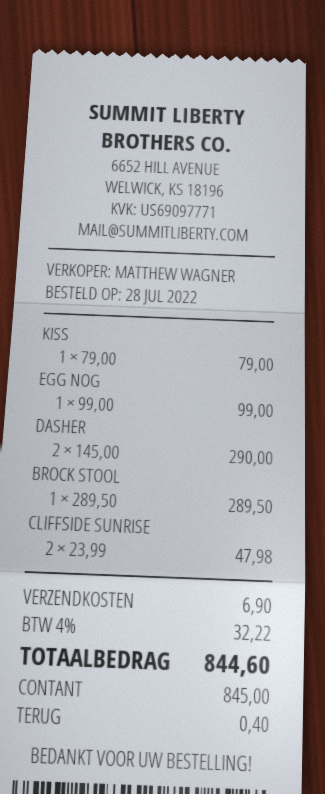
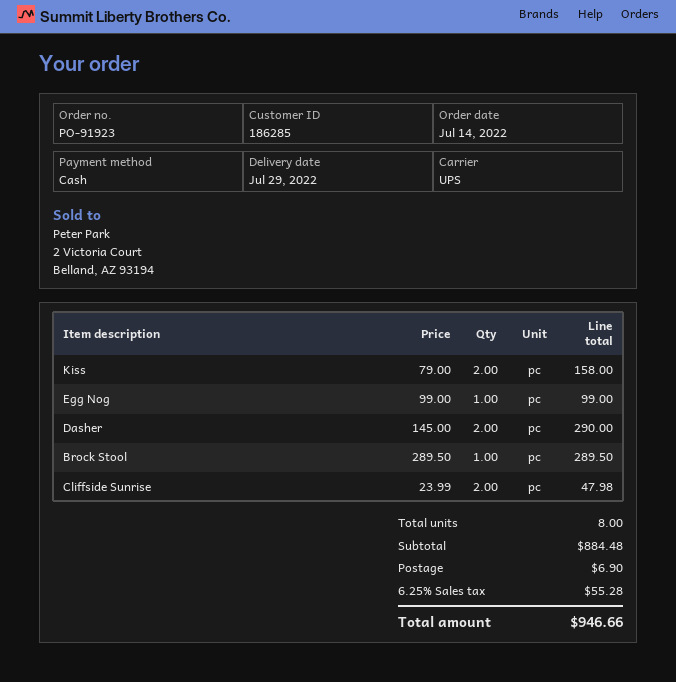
order date: 2022-07-28 -> 2022-07-14
KISS: 1 x 79.00 = 79.00 -> 2 x 79.00 = 158.00
tax: 4% = 32.22 -> 6.25% = 55.28
total: 844.60 -> 946.66

